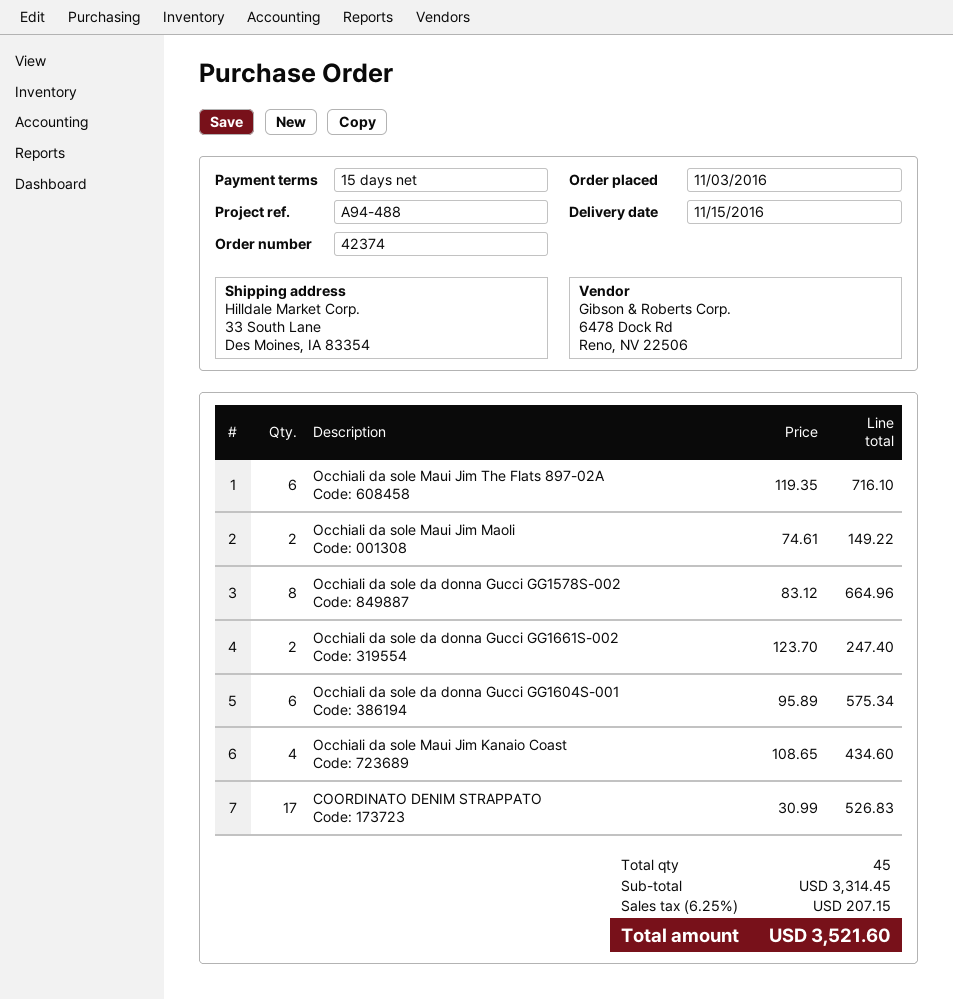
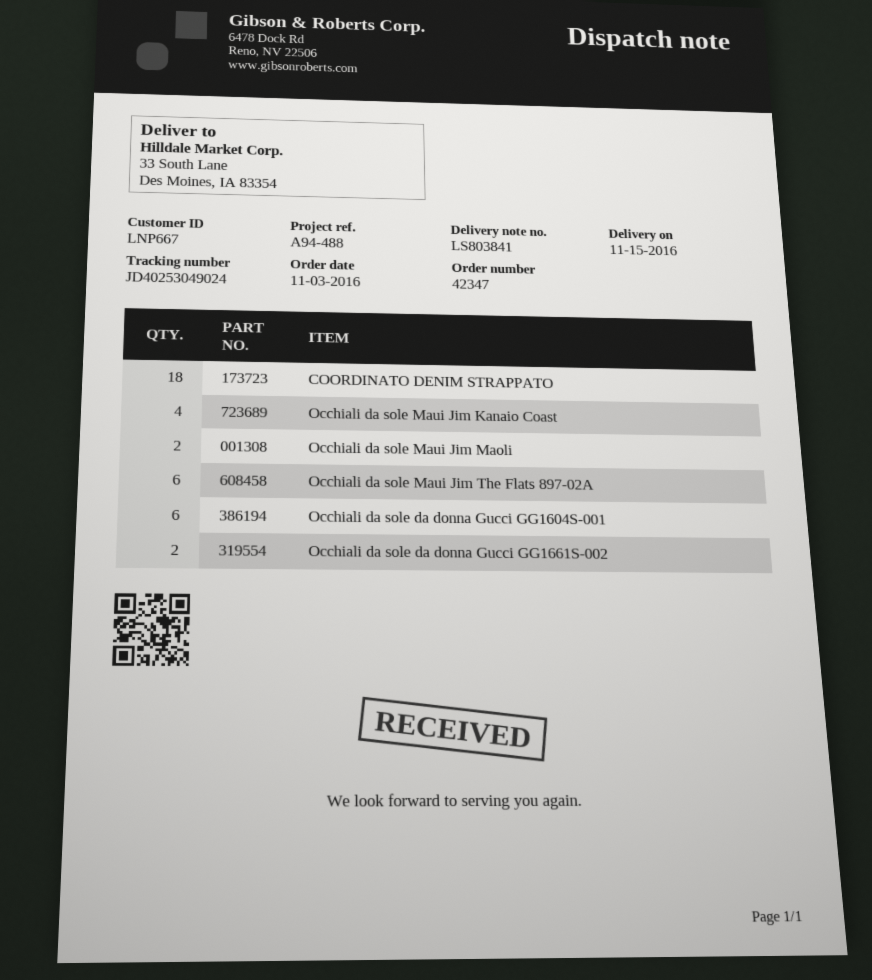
order number: 42374 -> 42347
Occhiali da sole da donna Gucci GG1578S-002: 8 -> none
COORDINATO DENIM STRAPPATO: 17 -> 18

